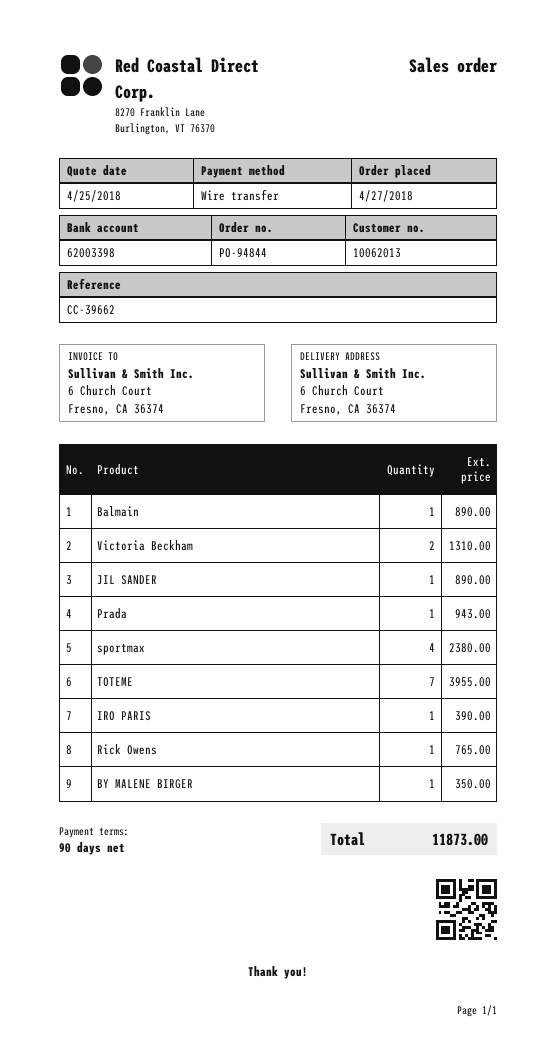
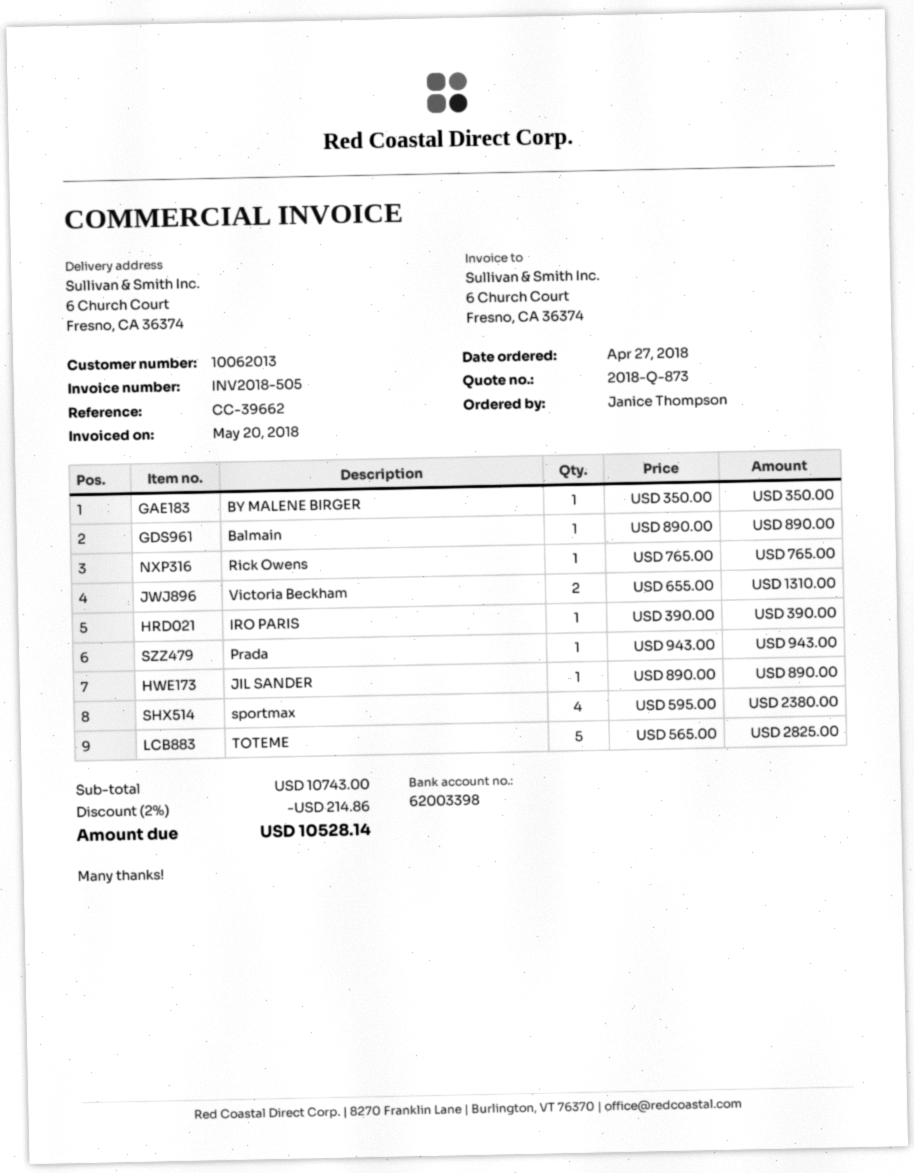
TOTEME: 7 for 3955.00 -> 5 for 2825.00
discount: none -> 2% = 214.86
total: 11873.00 -> 10528.14

